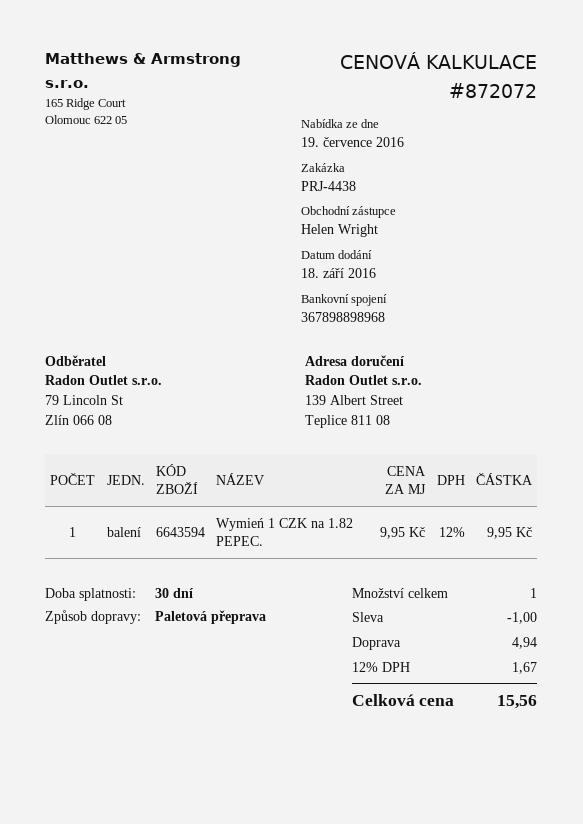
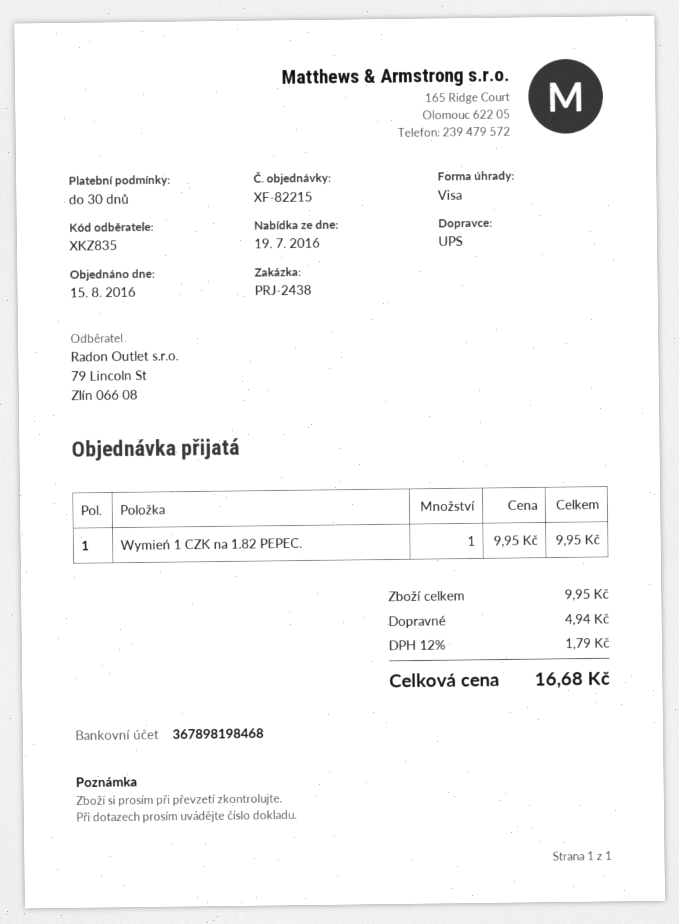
reference: PRJ-4438 -> PRJ-2438
bank account: 367898898968 -> 367898198468
shipping method: pallet freight -> UPS
discount: 1.00 -> none
tax: 12% = 1.67 -> 12% = 1.79
total: 15.56 -> 16.68

